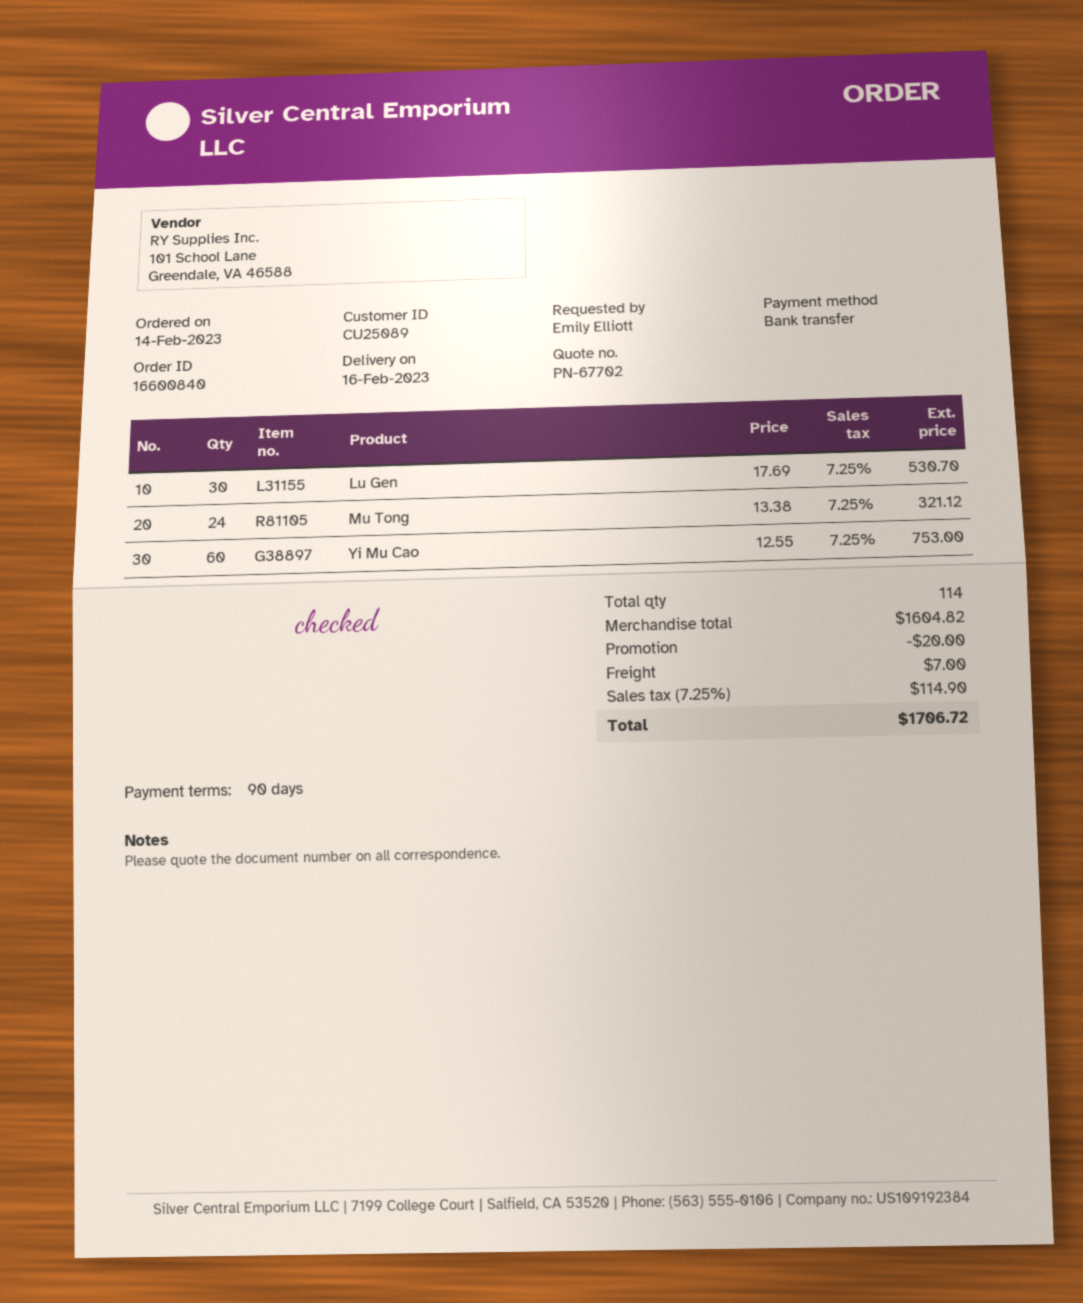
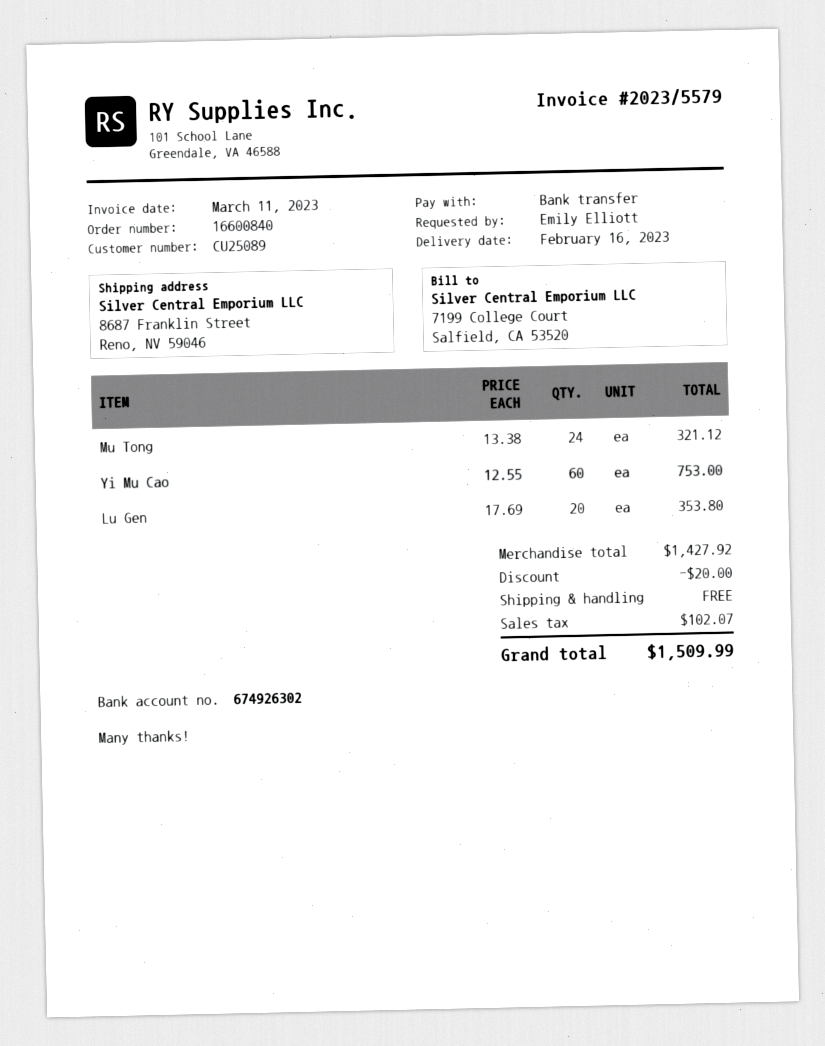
Lu Gen: 30 x 17.69 = 530.70 -> 20 x 17.69 = 353.80
subtotal: 1604.82 -> 1427.92
shipping: 7.00 -> 0.00
tax: 114.90 -> 102.07
total: 1706.72 -> 1509.99

